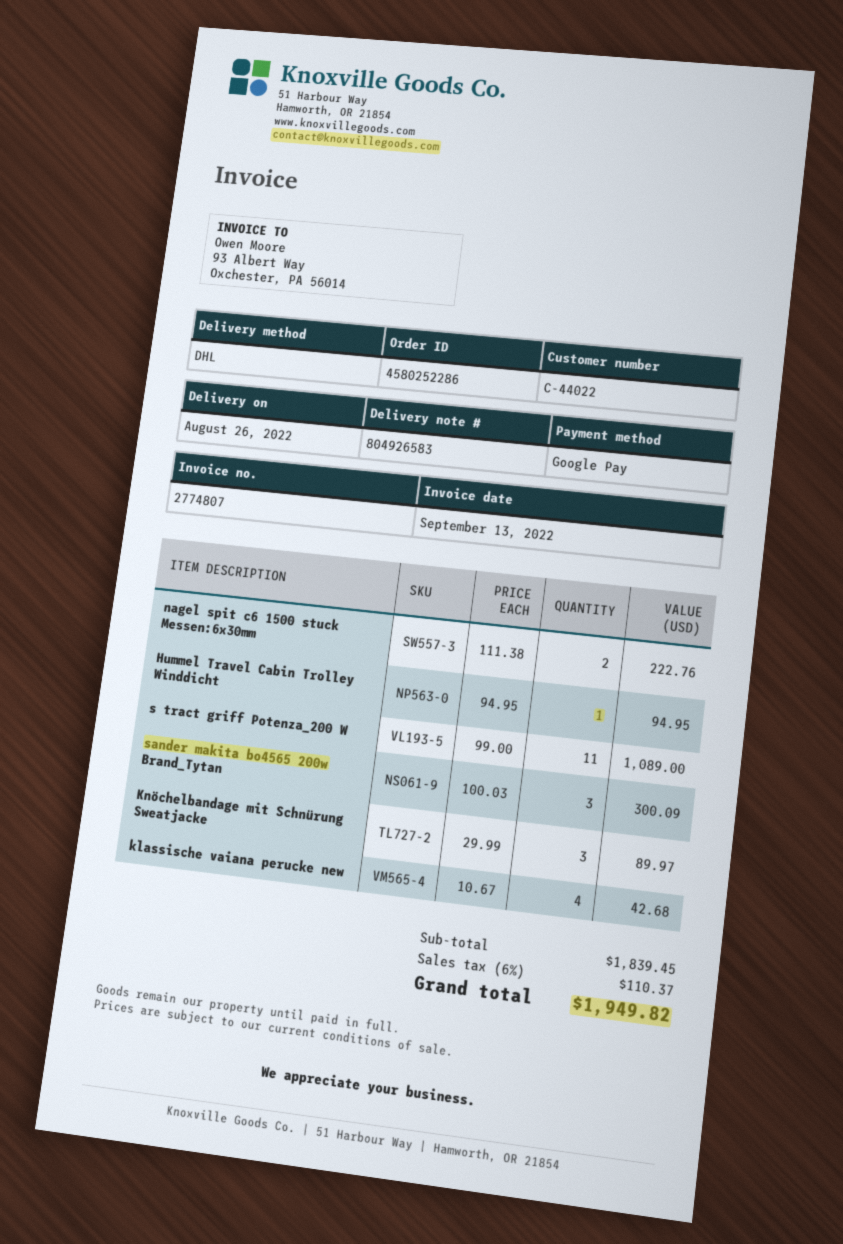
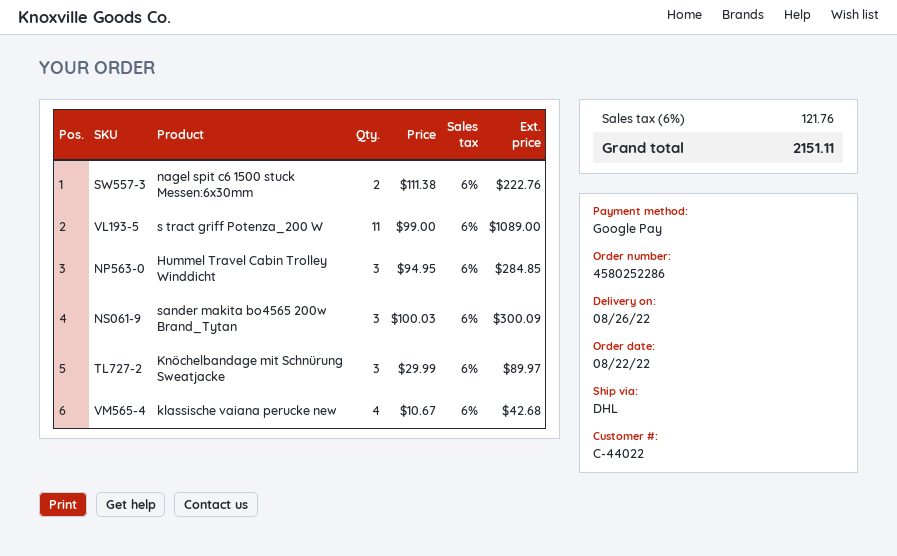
Hummel Travel Cabin Trolley Winddicht: 1 x 94.95 = 94.95 -> 3 x 94.95 = 284.85
tax: 6% = 110.37 -> 6% = 121.76
total: 1949.82 -> 2151.11

